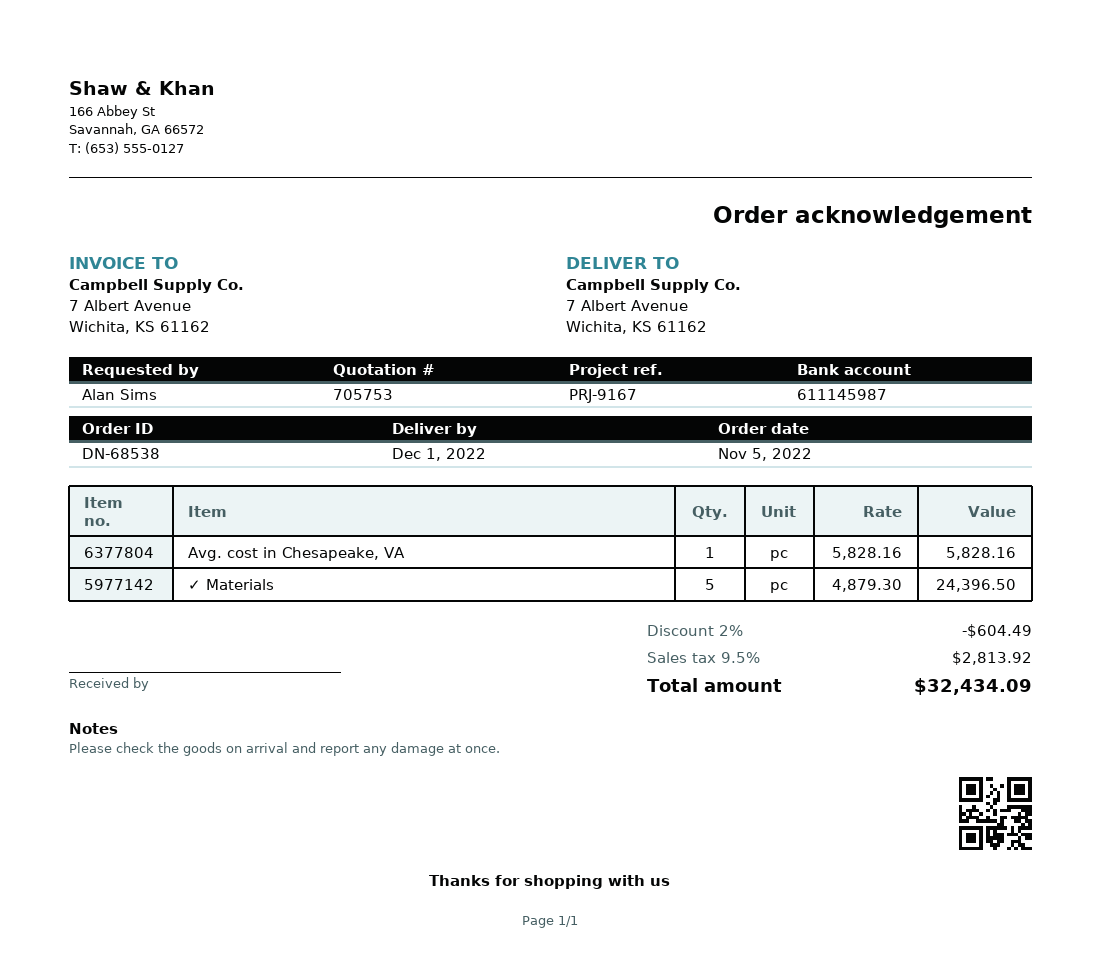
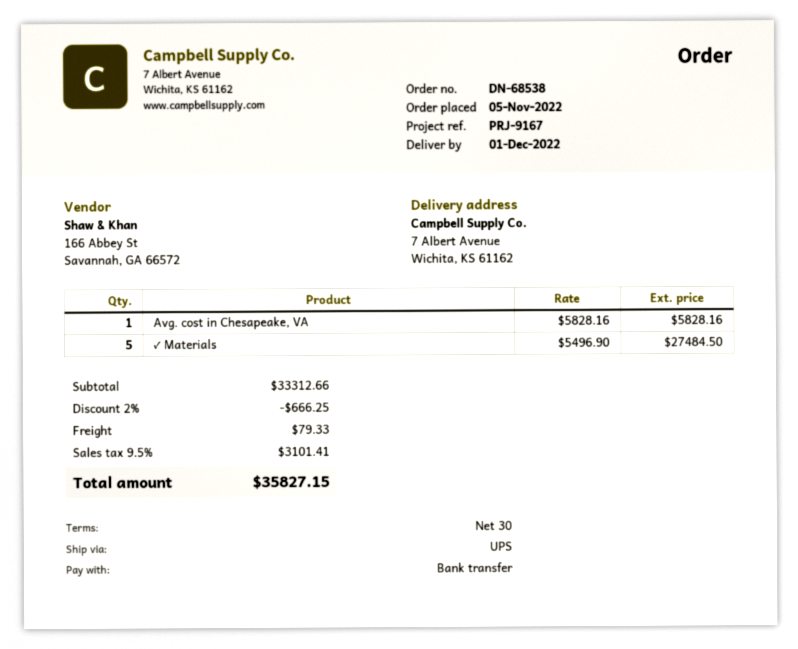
✓ Materials: 5 x 4879.30 = 24396.50 -> 5 x 5496.90 = 27484.50
discount: 2% = 604.49 -> 2% = 666.25
shipping: none -> 79.33
tax: 9.5% = 2813.92 -> 9.5% = 3101.41
total: 32434.09 -> 35827.15

